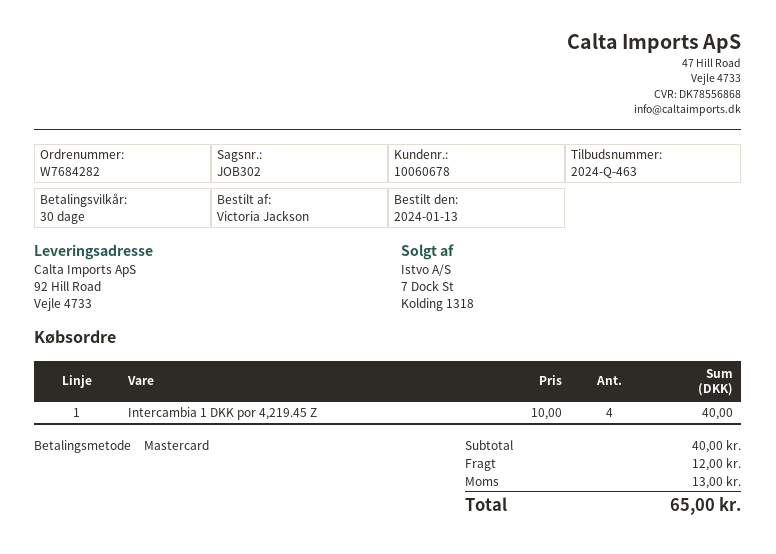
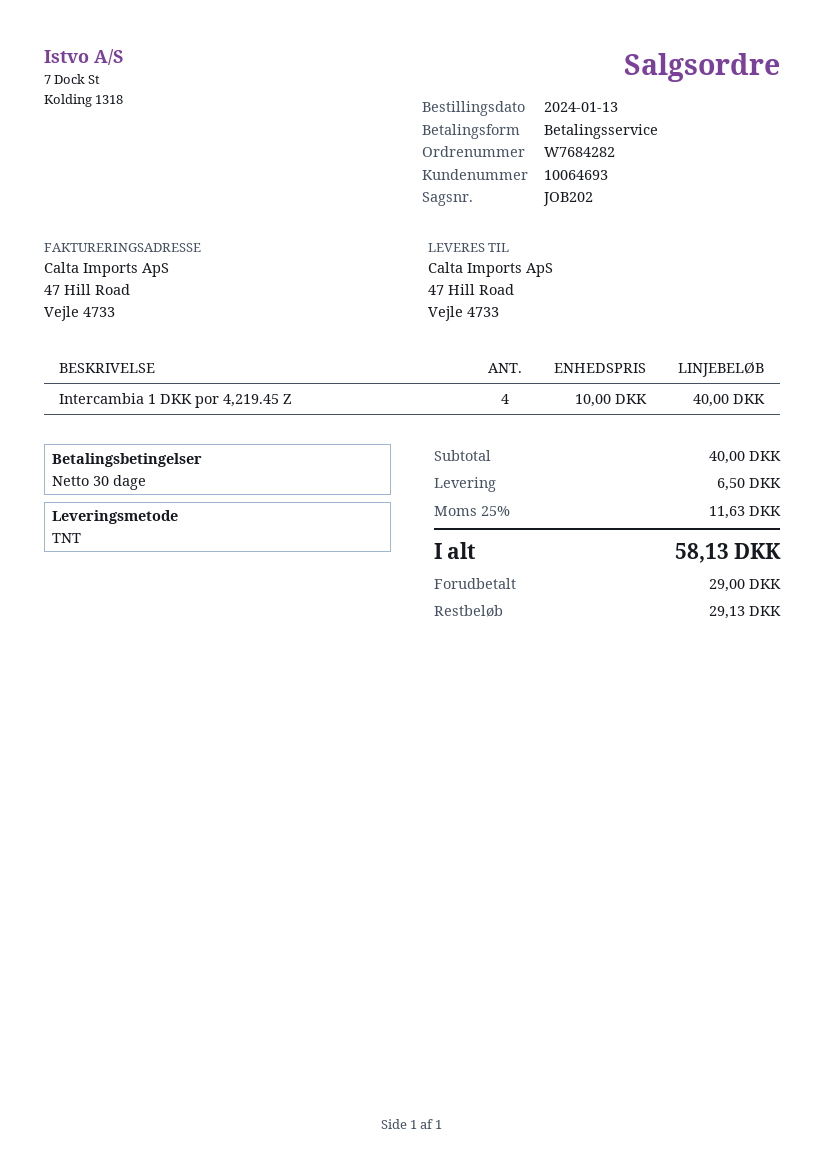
customer number: 10060678 -> 10064693
reference: JOB302 -> JOB202
payment method: Mastercard -> direct debit
ship to: 92 Hill Road, Vejle 4733 -> 47 Hill Road, Vejle 4733
shipping: 12.00 -> 6.50
tax: 13.00 -> 11.63
total: 65.00 -> 58.13

